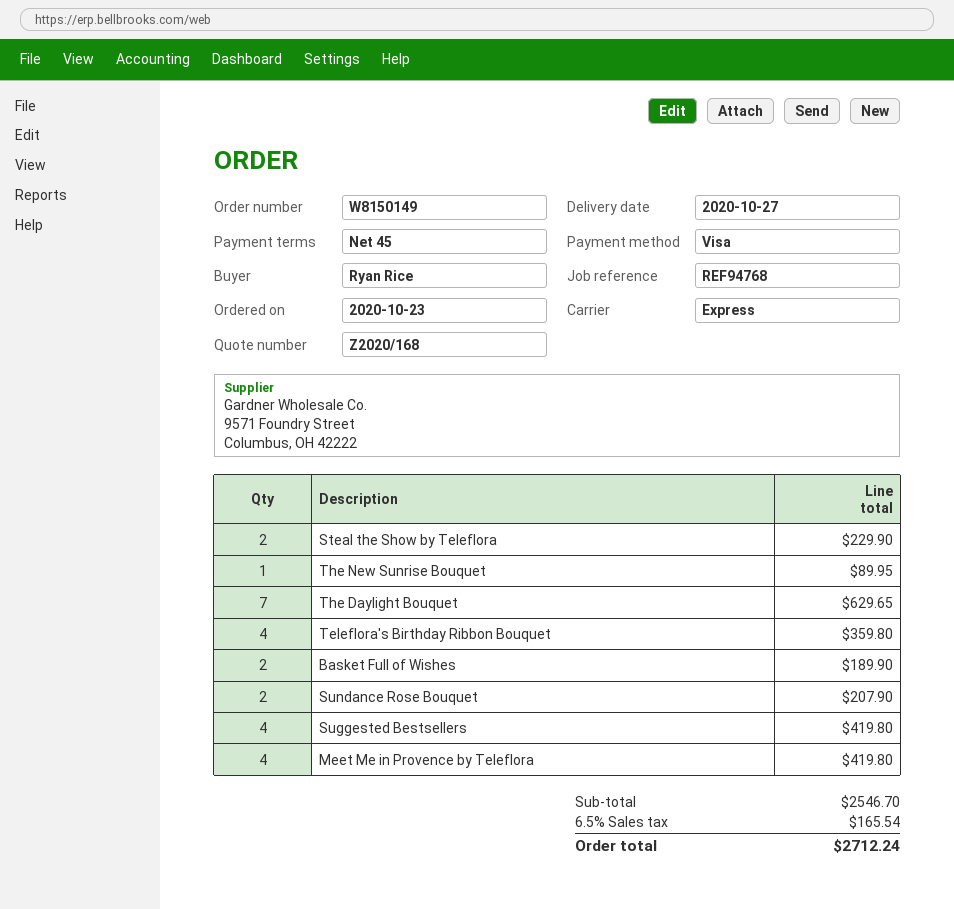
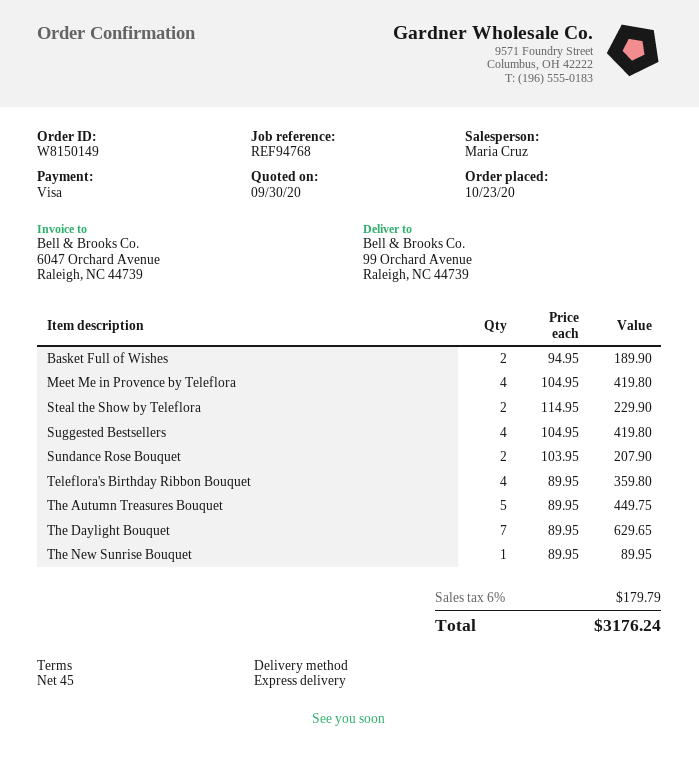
The Autumn Treasures Bouquet: none -> 5 for 449.75
tax: 6.5% = 165.54 -> 6% = 179.79
total: 2712.24 -> 3176.24

